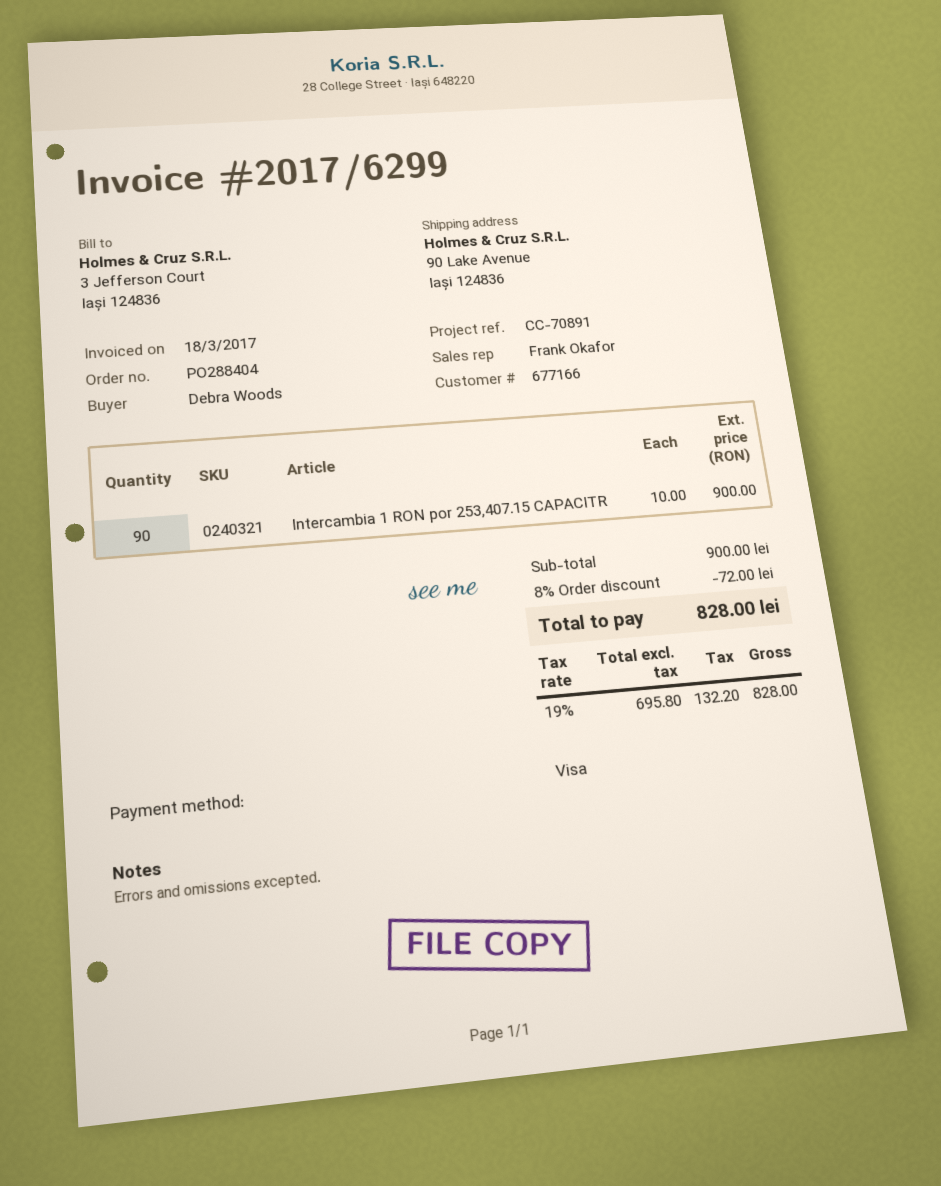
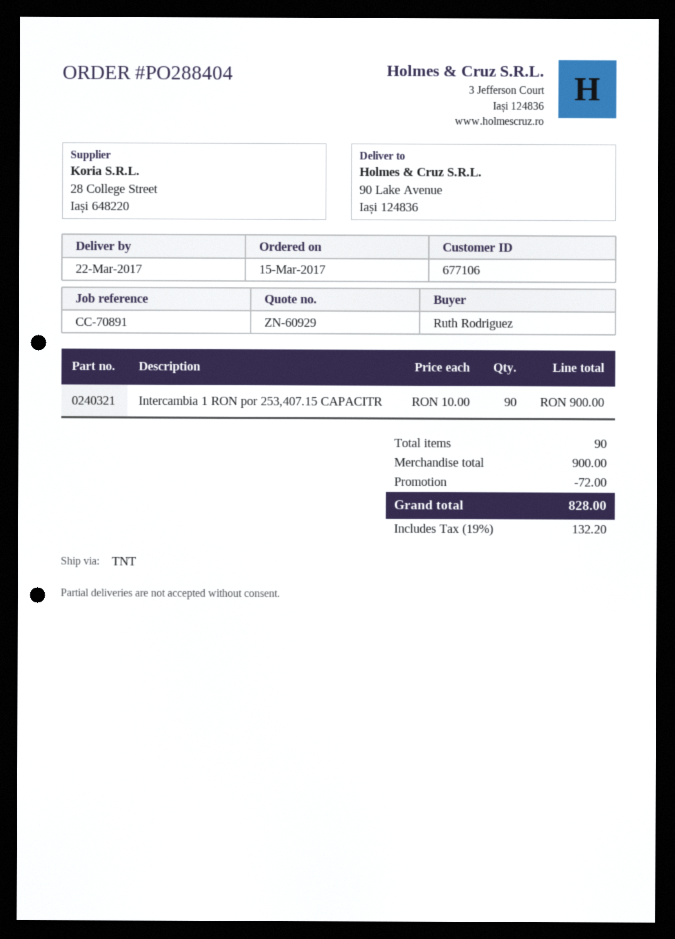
customer number: 677166 -> 677106
ordered by: Debra Woods -> Ruth Rodriguez

